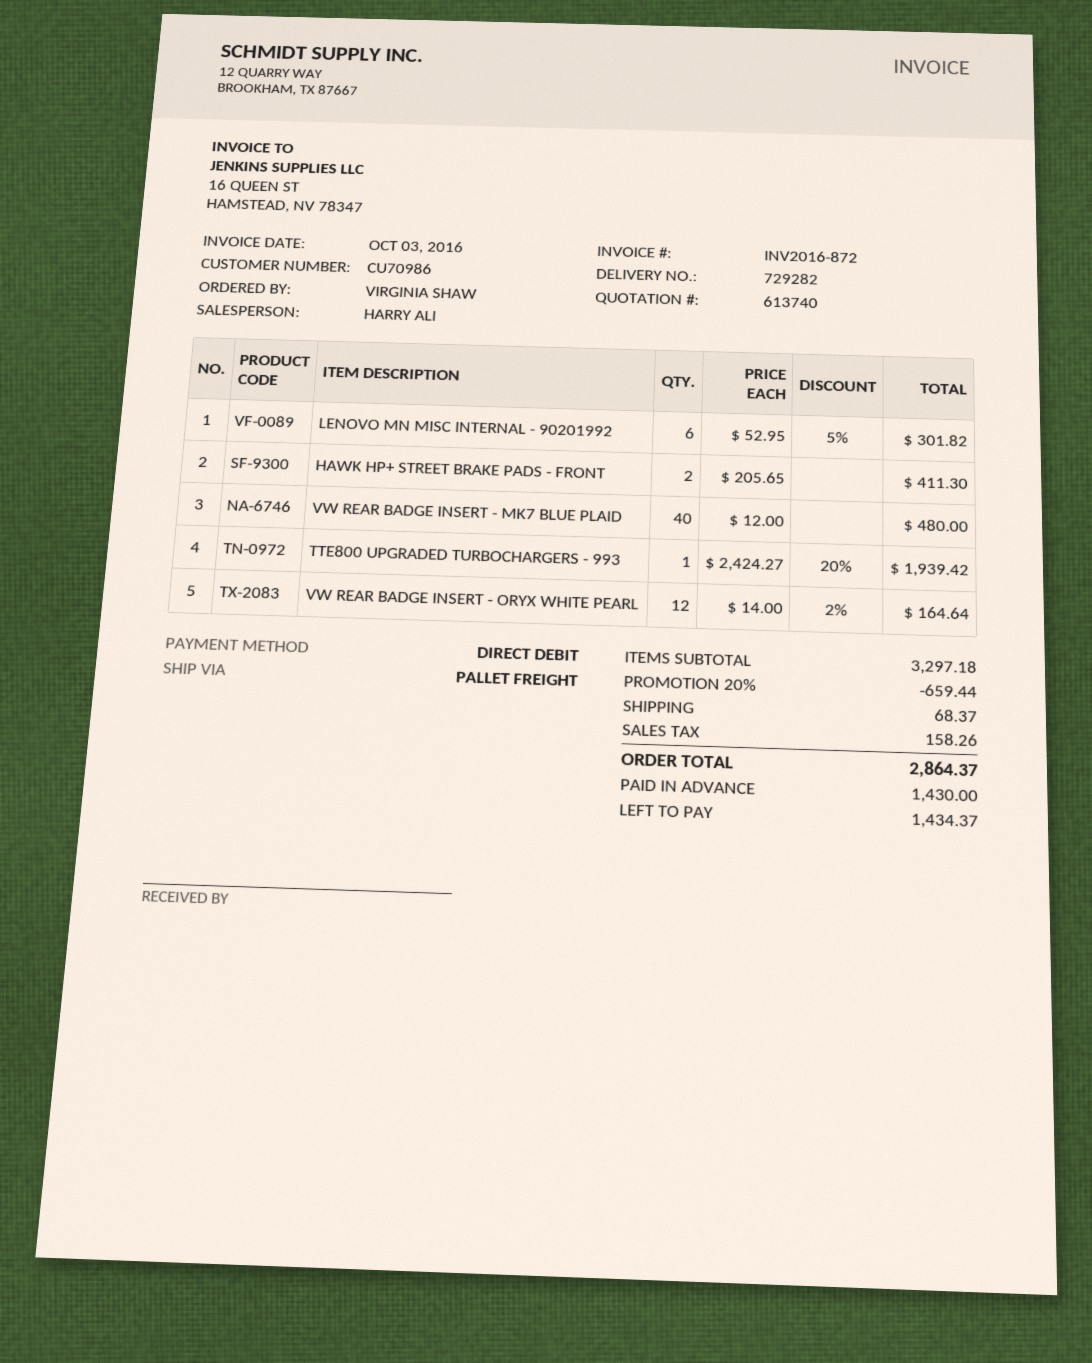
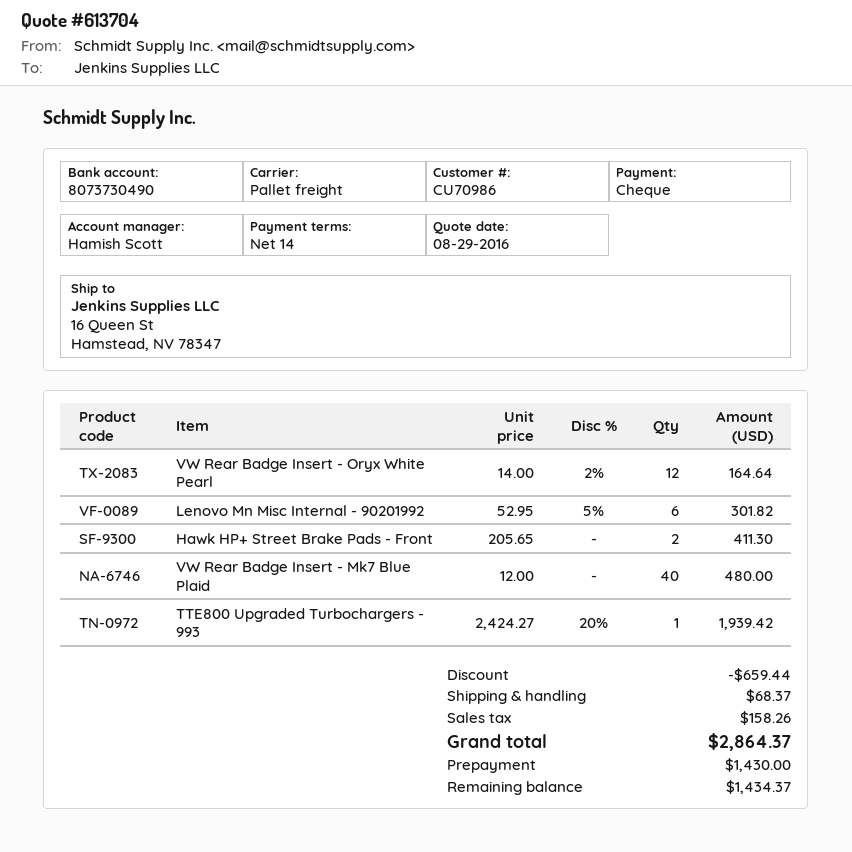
quote number: 613740 -> 613704
sales rep: HARRY ALI -> Hamish Scott
payment method: direct debit -> cheque

